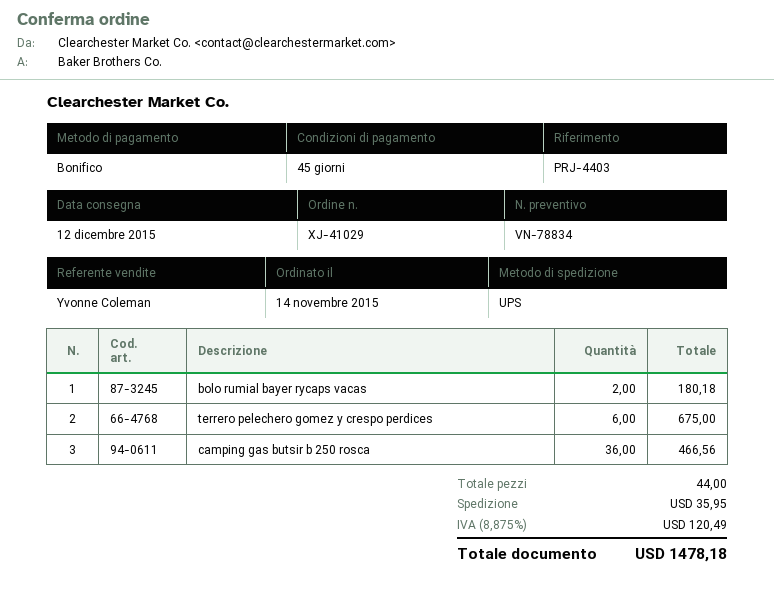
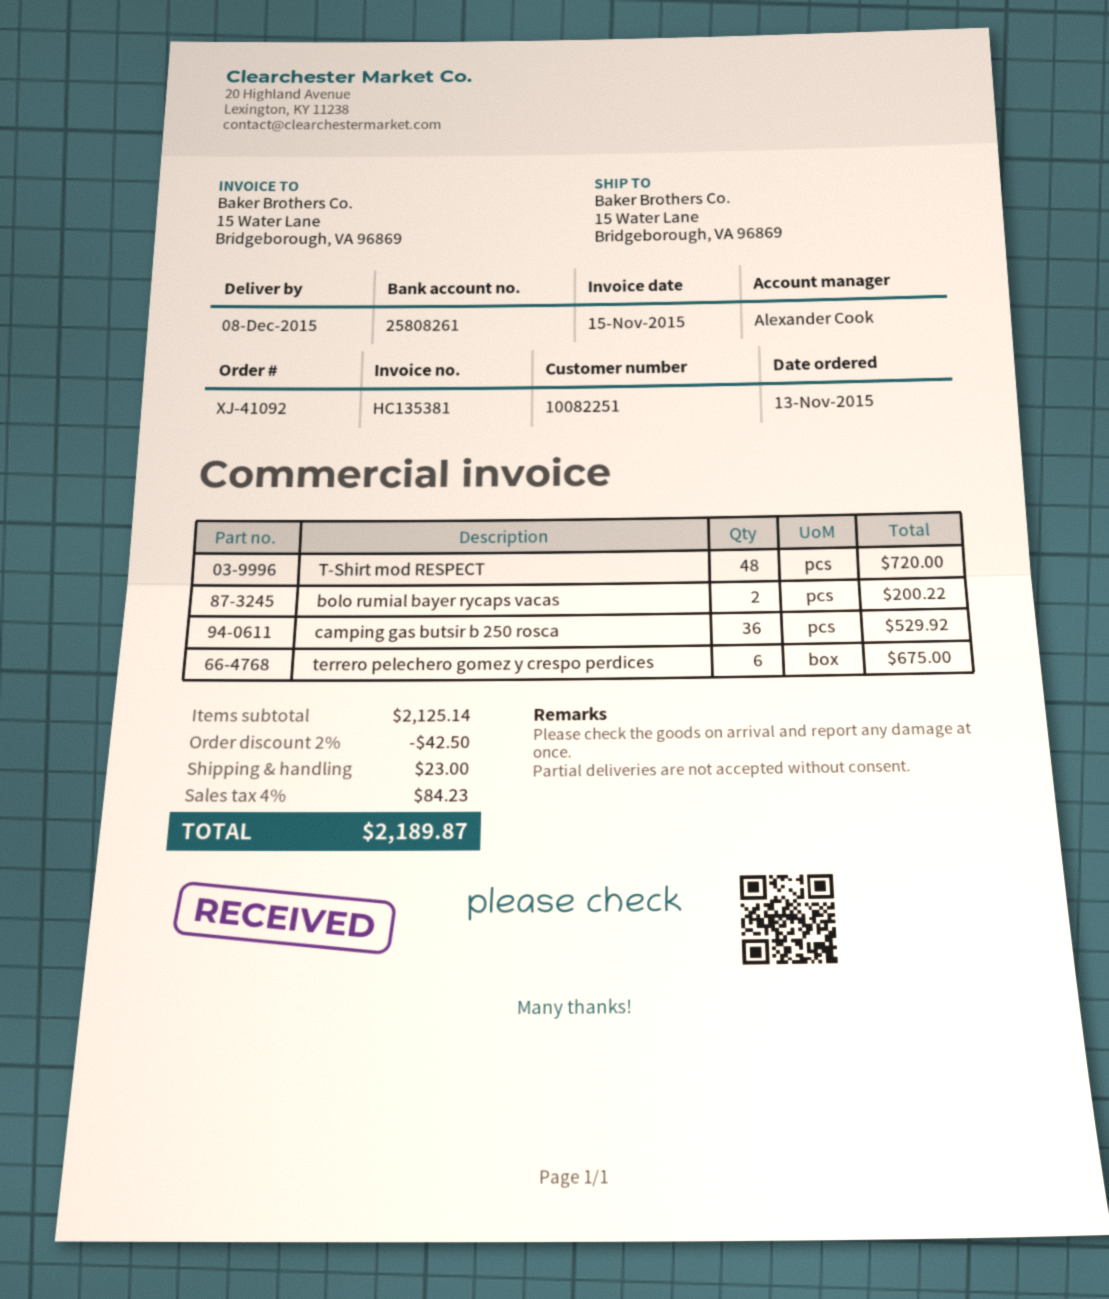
order number: XJ-41029 -> XJ-41092
order date: 2015-11-14 -> 2015-11-13
delivery date: 2015-12-12 -> 2015-12-08
sales rep: Yvonne Coleman -> Alexander Cook
bolo rumial bayer rycaps vacas: 2 for 180.18 -> 2 for 200.22
camping gas butsir b 250 rosca: 36 for 466.56 -> 36 for 529.92
T-Shirt mod RESPECT: none -> 48 for 720.00
discount: none -> 2% = 42.50
shipping: 35.95 -> 23.00
tax: 8.875% = 120.49 -> 4% = 84.23
total: 1478.18 -> 2189.87

